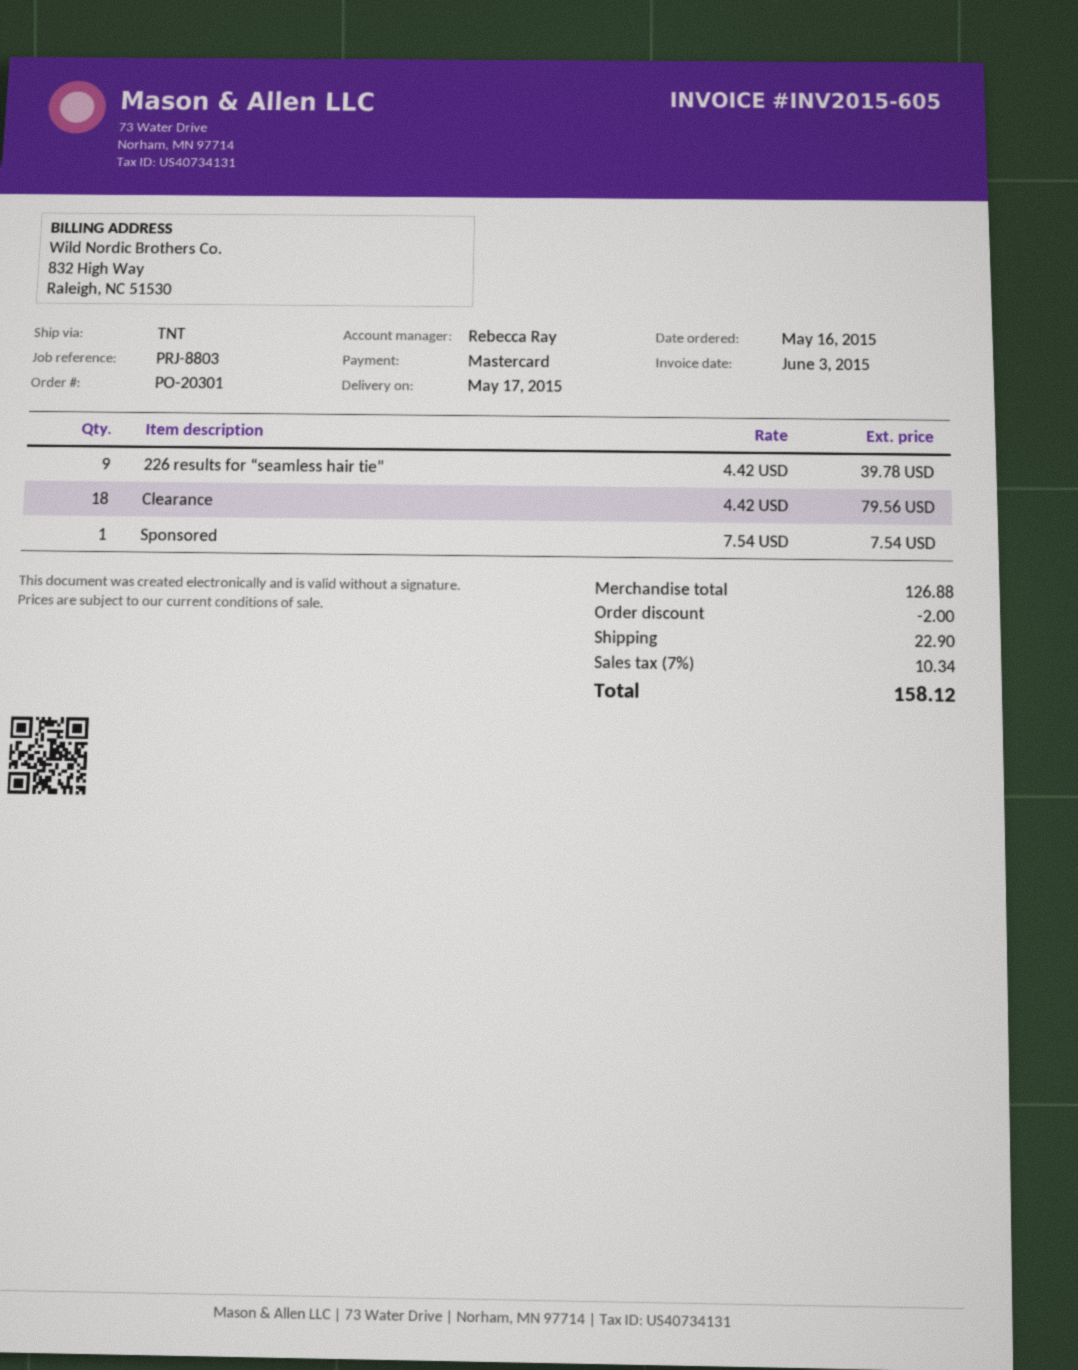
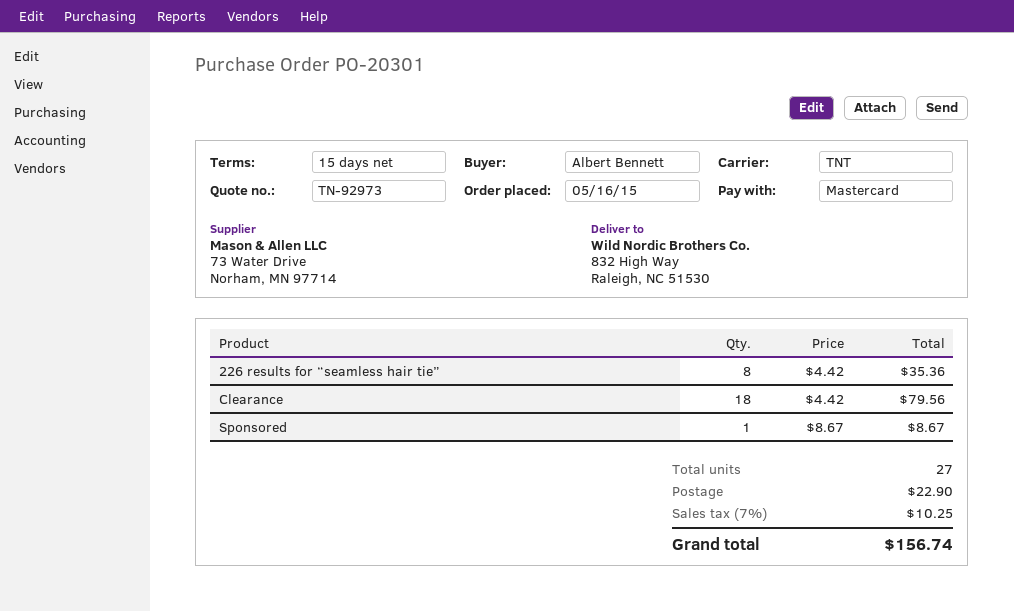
226 results for “seamless hair tie”: 9 x 4.42 = 39.78 -> 8 x 4.42 = 35.36
Sponsored: 1 x 7.54 = 7.54 -> 1 x 8.67 = 8.67
discount: 2.00 -> none
tax: 7% = 10.34 -> 7% = 10.25
total: 158.12 -> 156.74

